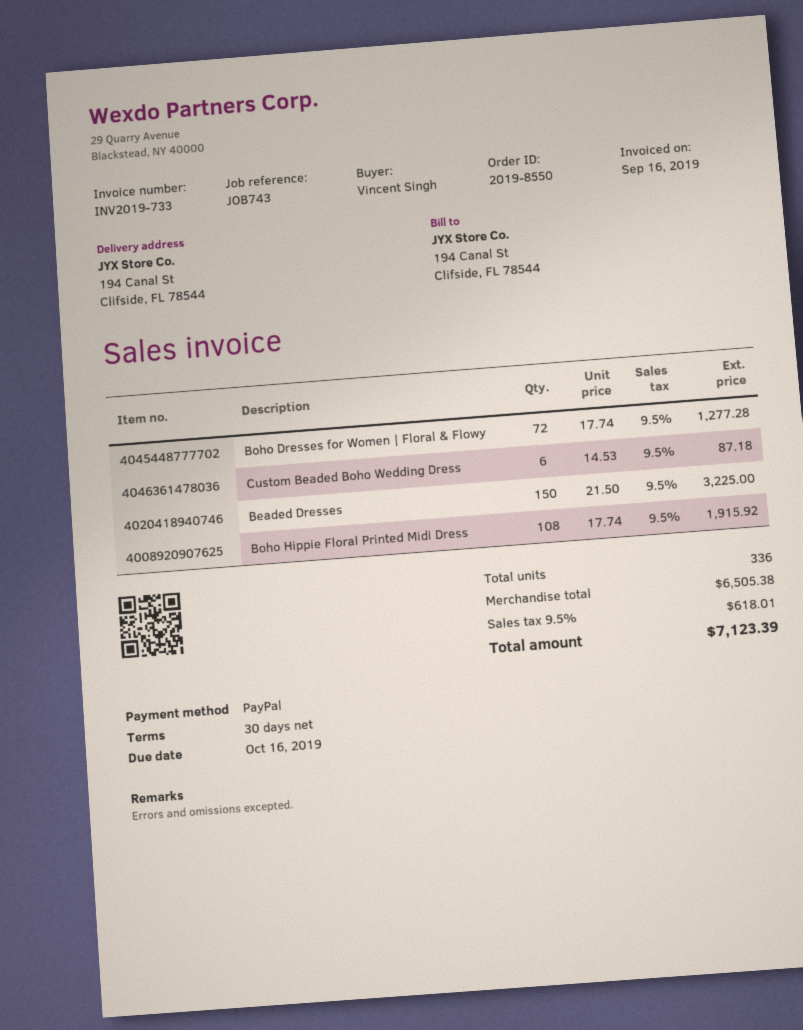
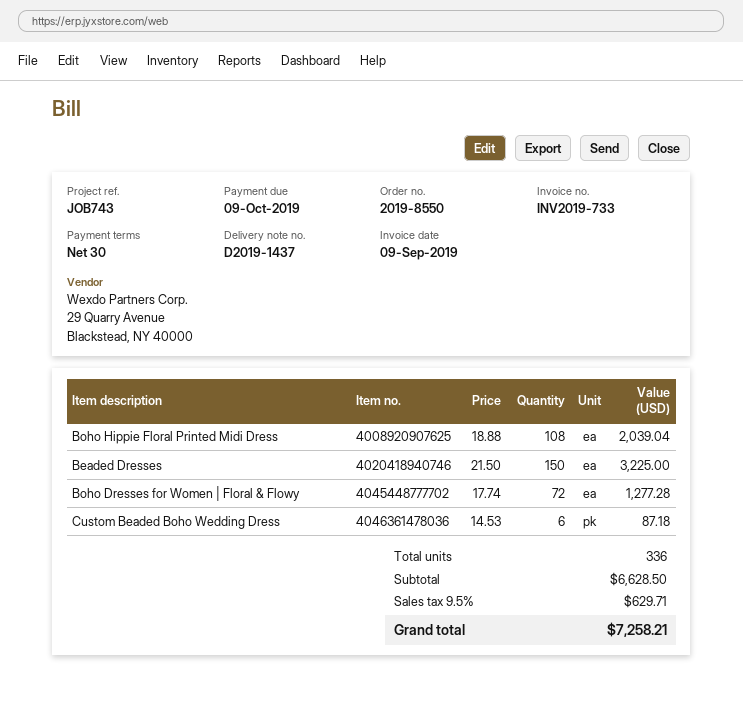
invoice date: 2019-09-16 -> 2019-09-09
due date: 2019-10-16 -> 2019-10-09
Boho Hippie Floral Printed Midi Dress: 108 x 17.74 = 1915.92 -> 108 x 18.88 = 2039.04
subtotal: 6505.38 -> 6628.50
tax: 9.5% = 618.01 -> 9.5% = 629.71
total: 7123.39 -> 7258.21

